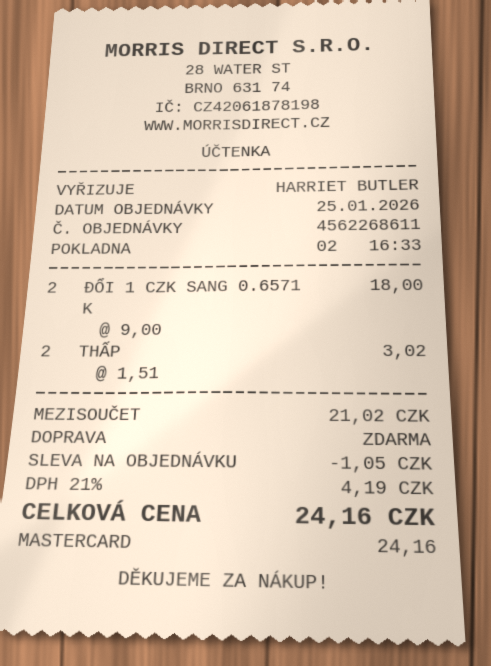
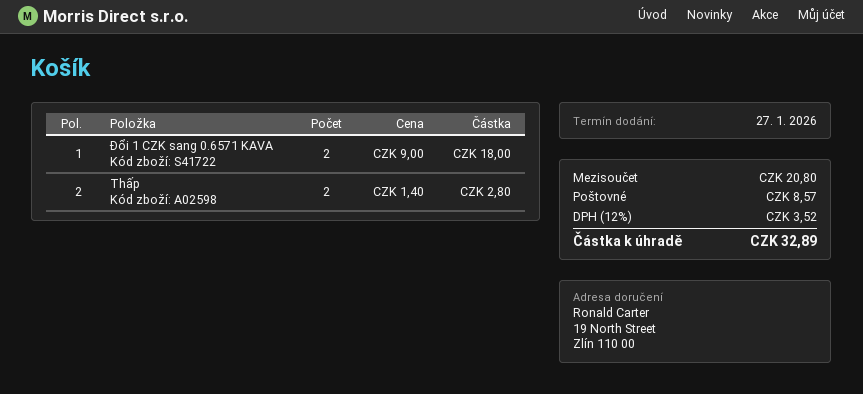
THẤP: 2 x 1.51 = 3.02 -> 2 x 1.40 = 2.80
subtotal: 21.02 -> 20.80
discount: 1.05 -> none
shipping: 0.00 -> 8.57
tax: 21% = 4.19 -> 12% = 3.52
total: 24.16 -> 32.89

